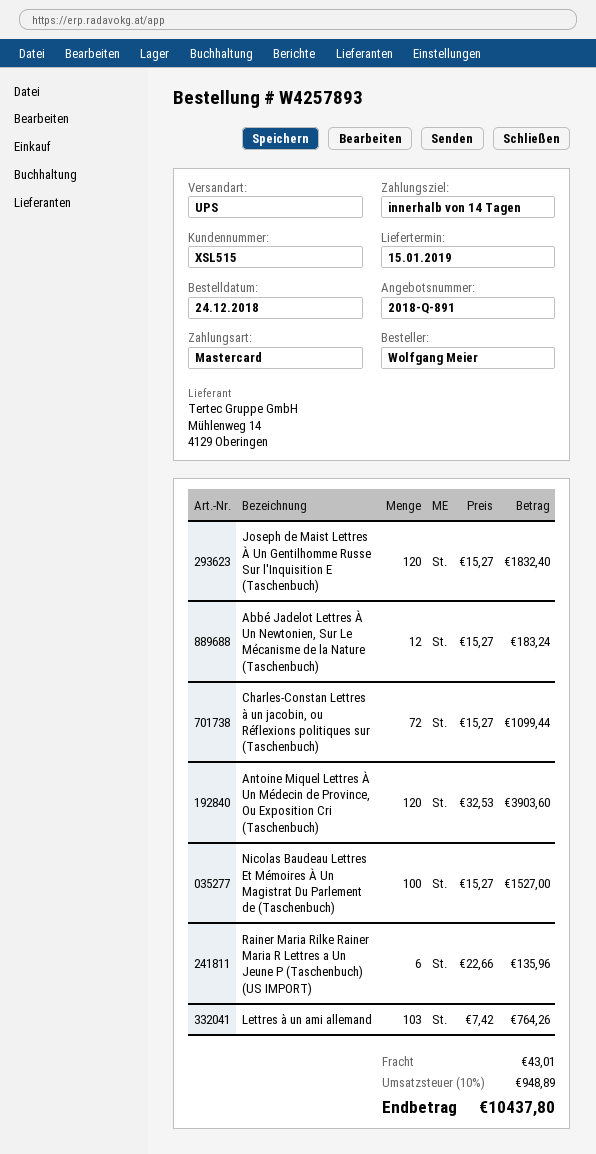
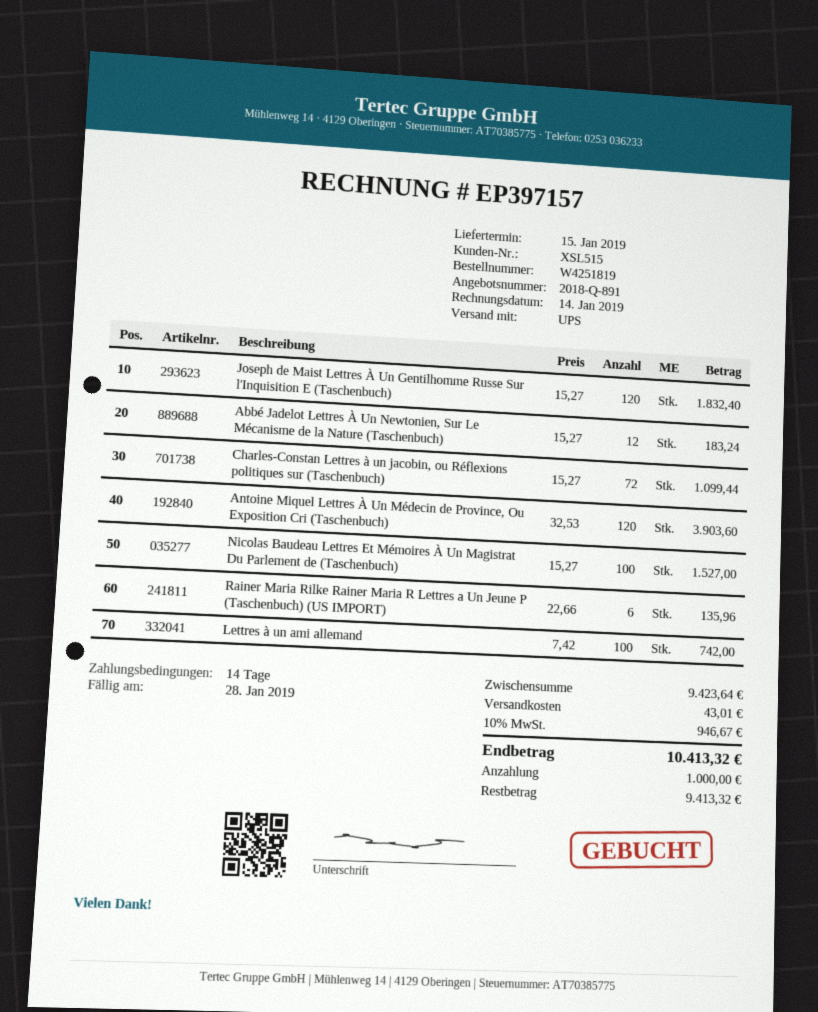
order number: W4257893 -> W4251819
Lettres à un ami allemand: 103 x 7.42 = 764.26 -> 100 x 7.42 = 742.00
tax: 10% = 948.89 -> 10% = 946.67
total: 10437.80 -> 10413.32

